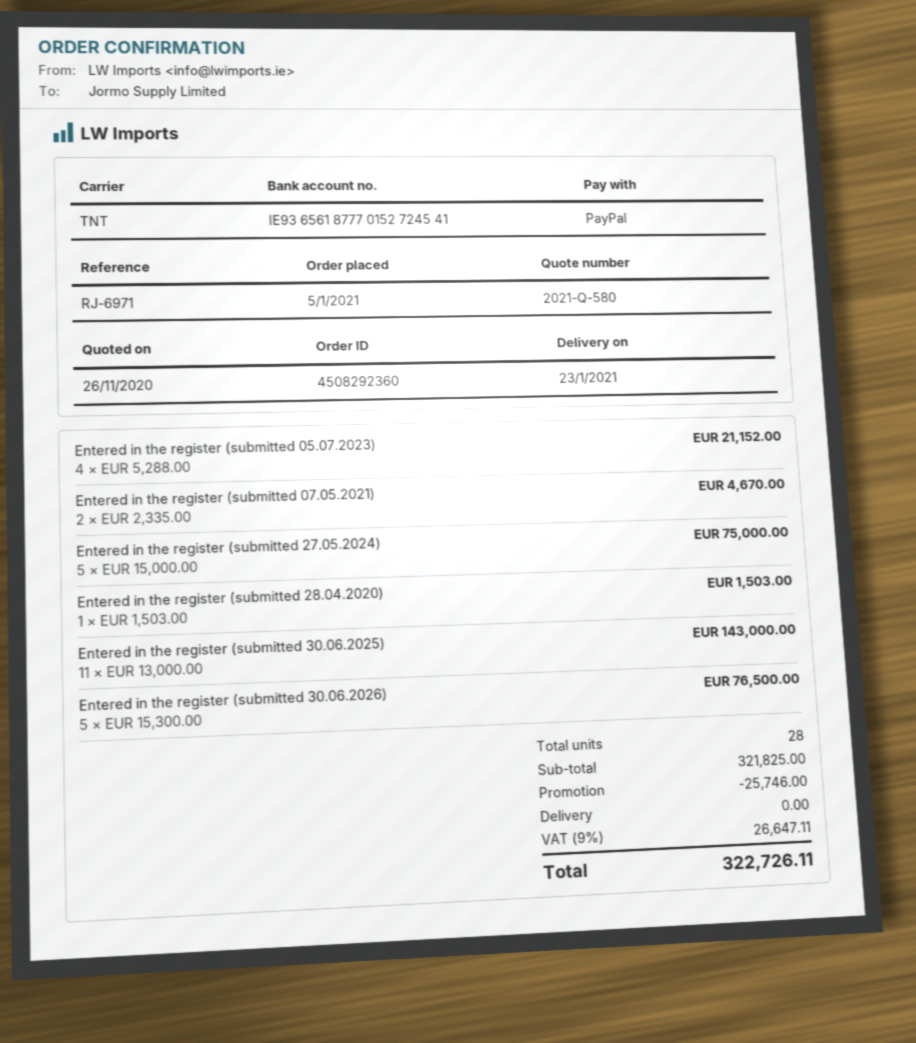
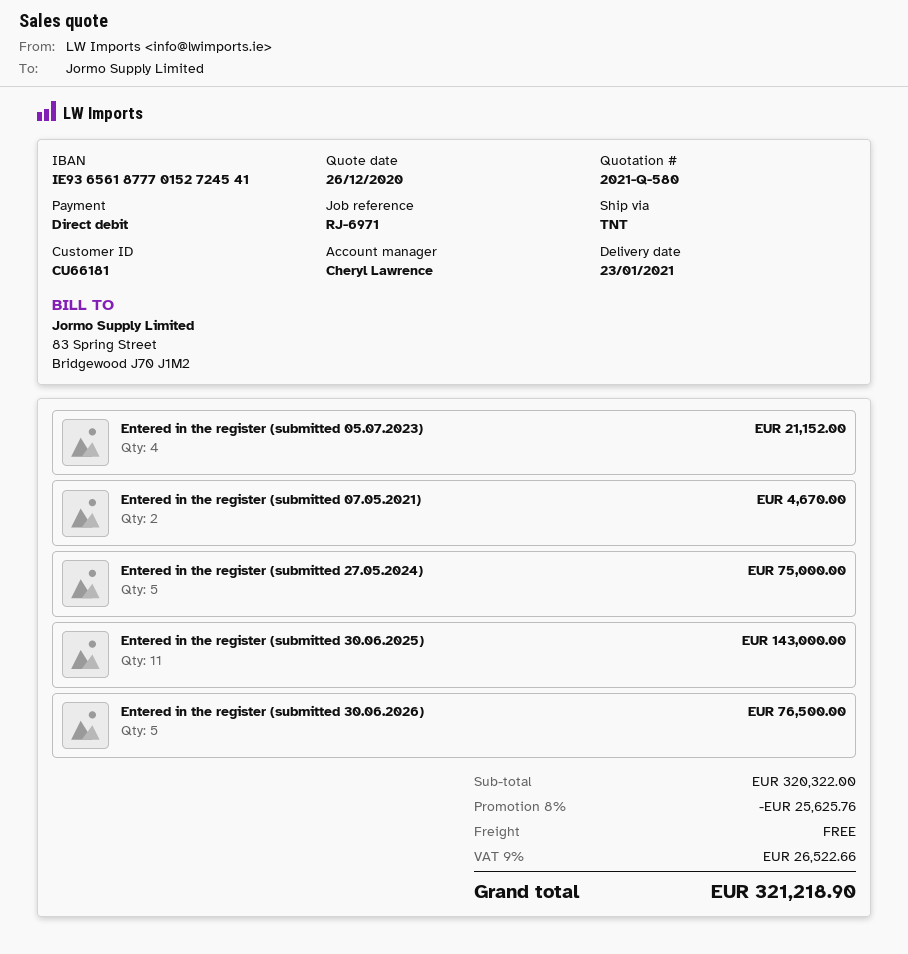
quote date: 2020-11-26 -> 2020-12-26
payment method: PayPal -> direct debit
Entered in the register (submitted 28.04.2020): 1 for 1503.00 -> none
subtotal: 321825.00 -> 320322.00
discount: 25746.00 -> 25625.76
tax: 9% = 26647.11 -> 9% = 26522.66
total: 322726.11 -> 321218.90

